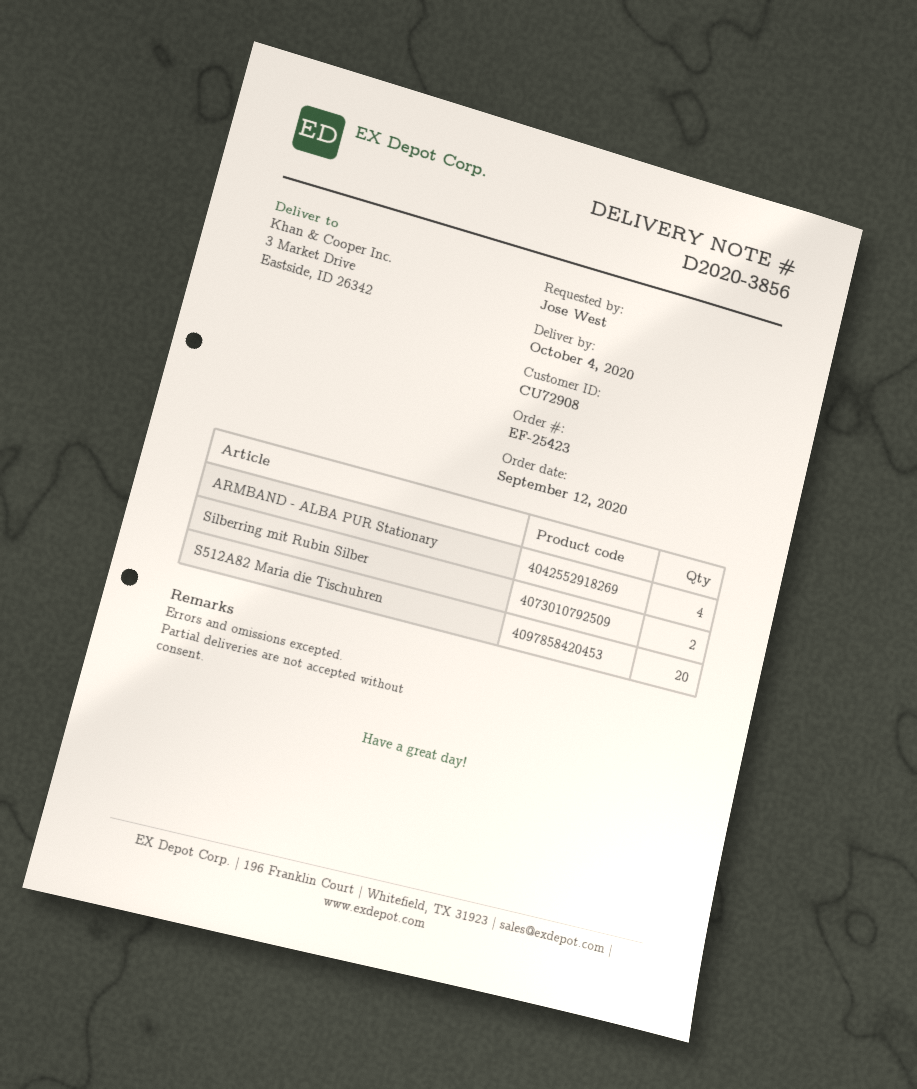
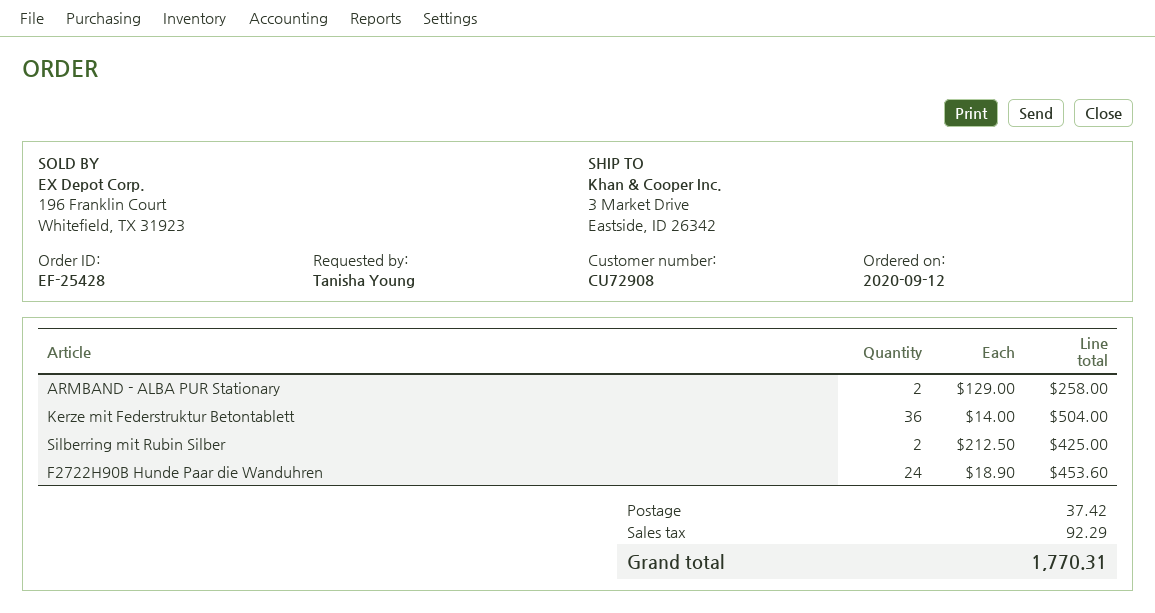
order number: EF-25423 -> EF-25428
ordered by: Jose West -> Tanisha Young
ARMBAND - ALBA PUR Stationary: 4 -> 2
S512A82 Maria die Tischuhren: 20 -> none
Kerze mit Federstruktur Betontablett: none -> 36
F2722H90B Hunde Paar die Wanduhren: none -> 24

